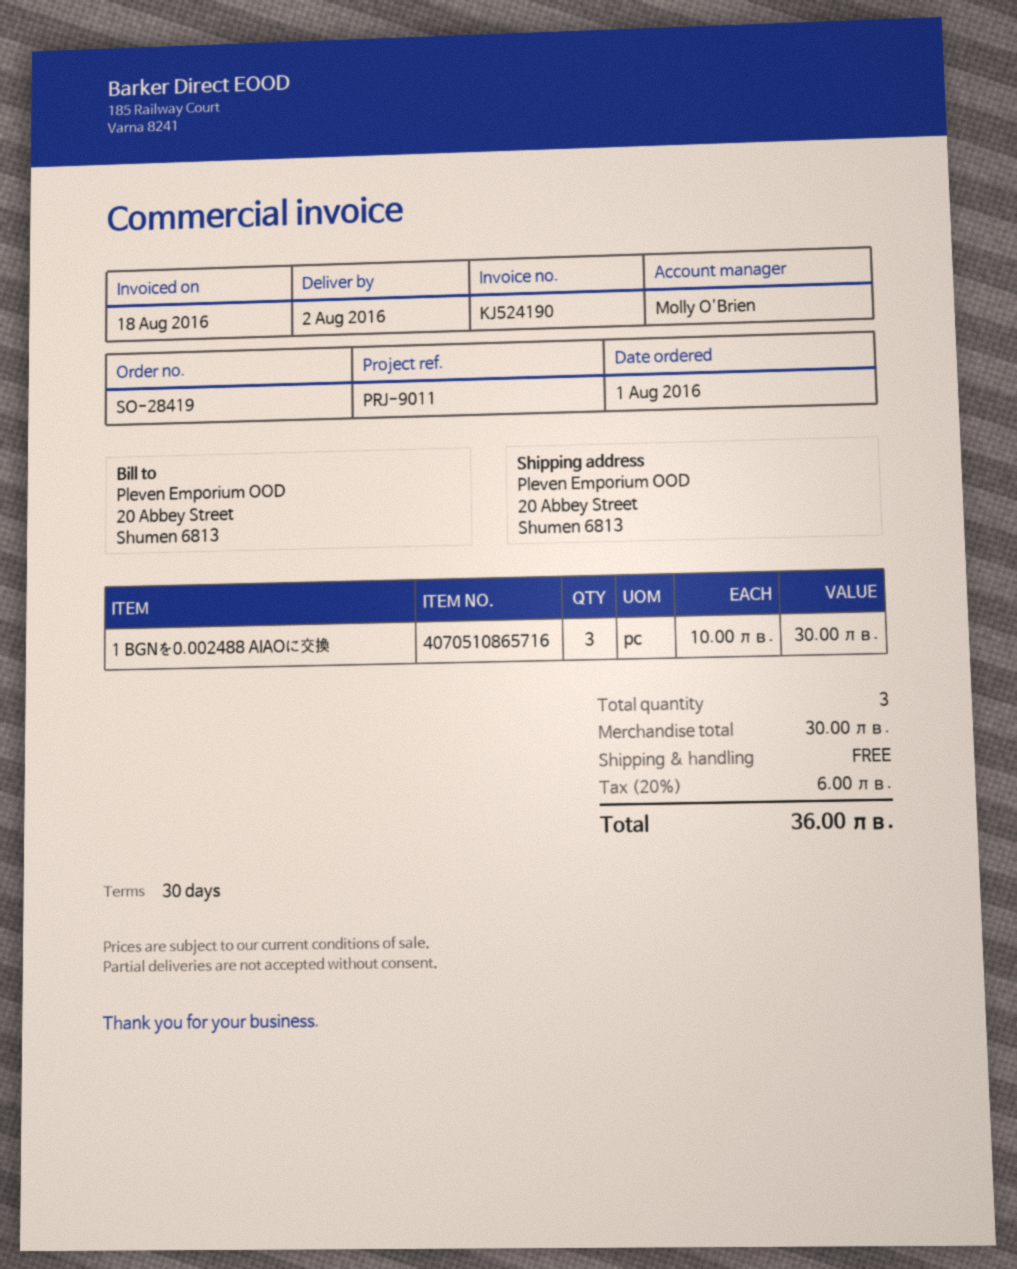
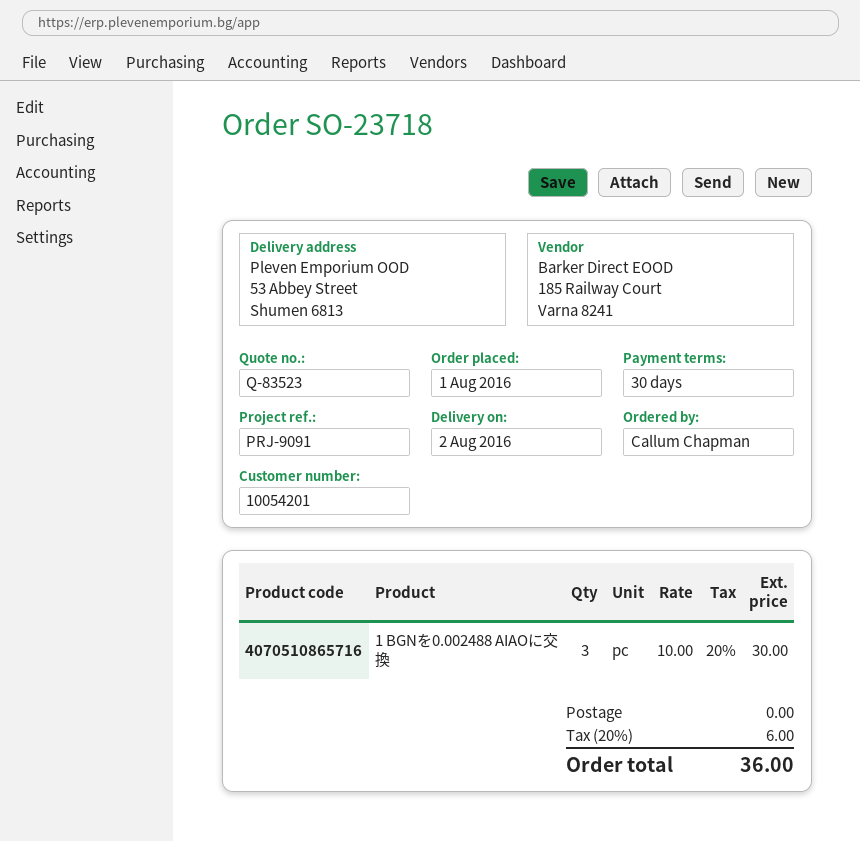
order number: SO-28419 -> SO-23718
reference: PRJ-9011 -> PRJ-9091
ship to: 20 Abbey Street, Shumen 6813 -> 53 Abbey Street, Shumen 6813

